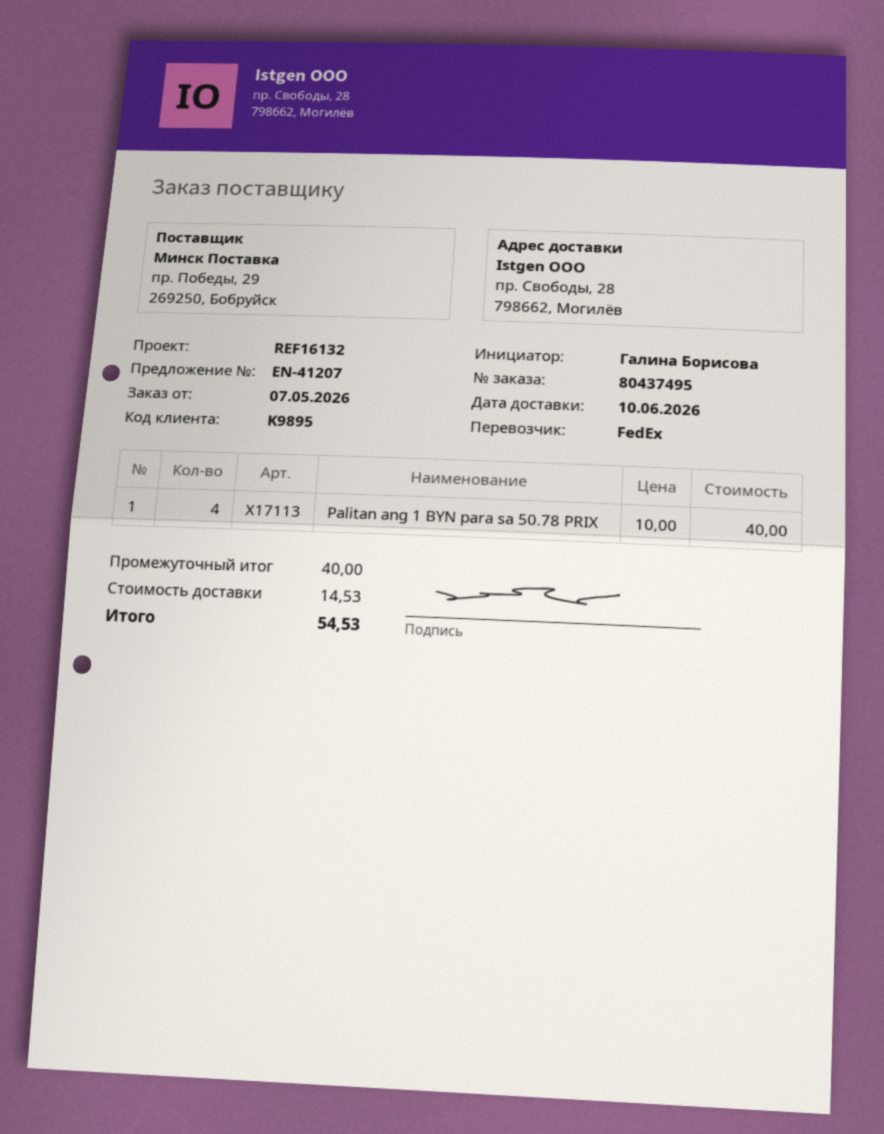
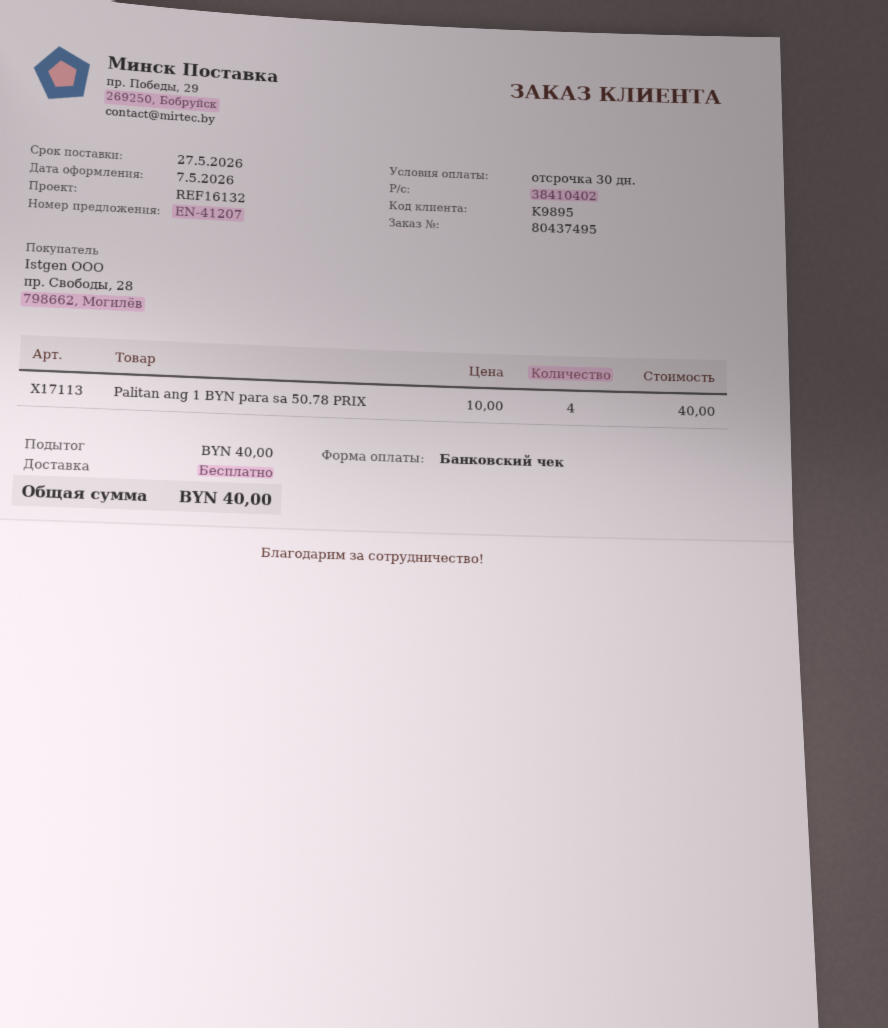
delivery date: 2026-06-10 -> 2026-05-27
shipping: 14.53 -> 0.00
total: 54.53 -> 40.00

